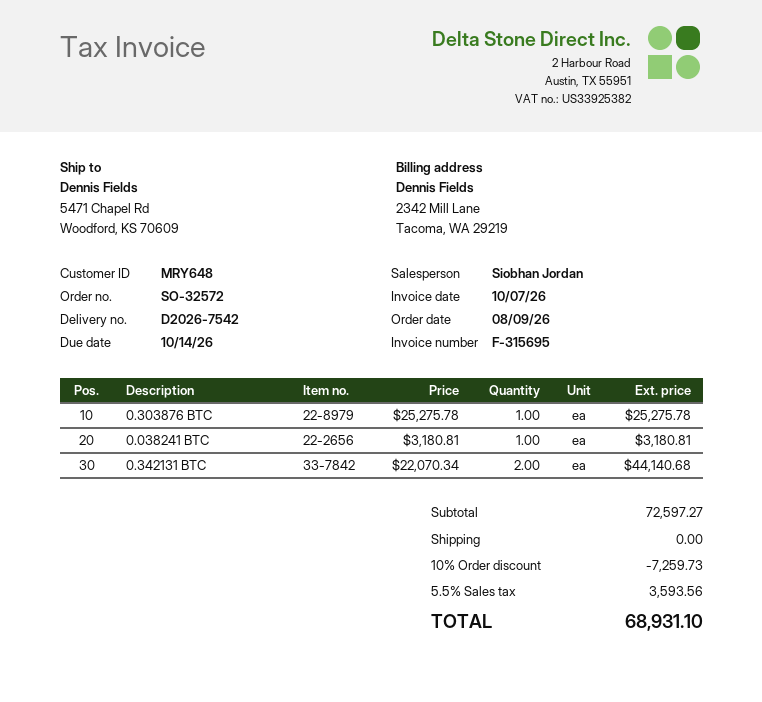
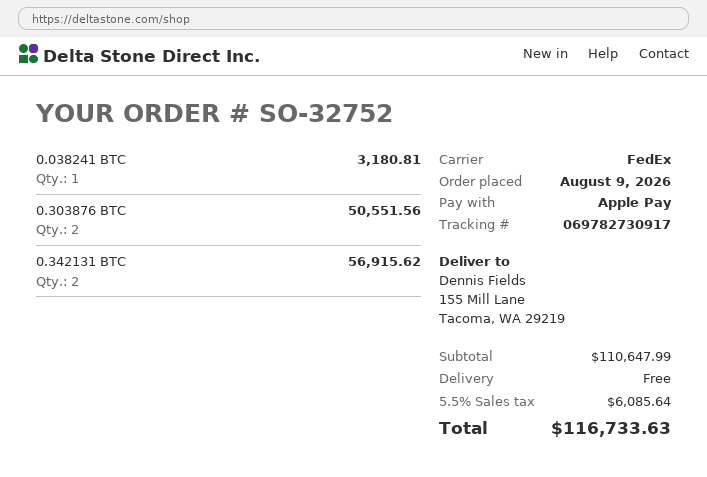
order number: SO-32572 -> SO-32752
ship to: 5471 Chapel Rd, Woodford, KS 70609 -> 155 Mill Lane, Tacoma, WA 29219
0.303876 BTC: 1 for 25275.78 -> 2 for 50551.56
0.342131 BTC: 2 for 44140.68 -> 2 for 56915.62
subtotal: 72597.27 -> 110647.99
discount: 10% = 7259.73 -> none
tax: 5.5% = 3593.56 -> 5.5% = 6085.64
total: 68931.10 -> 116733.63

